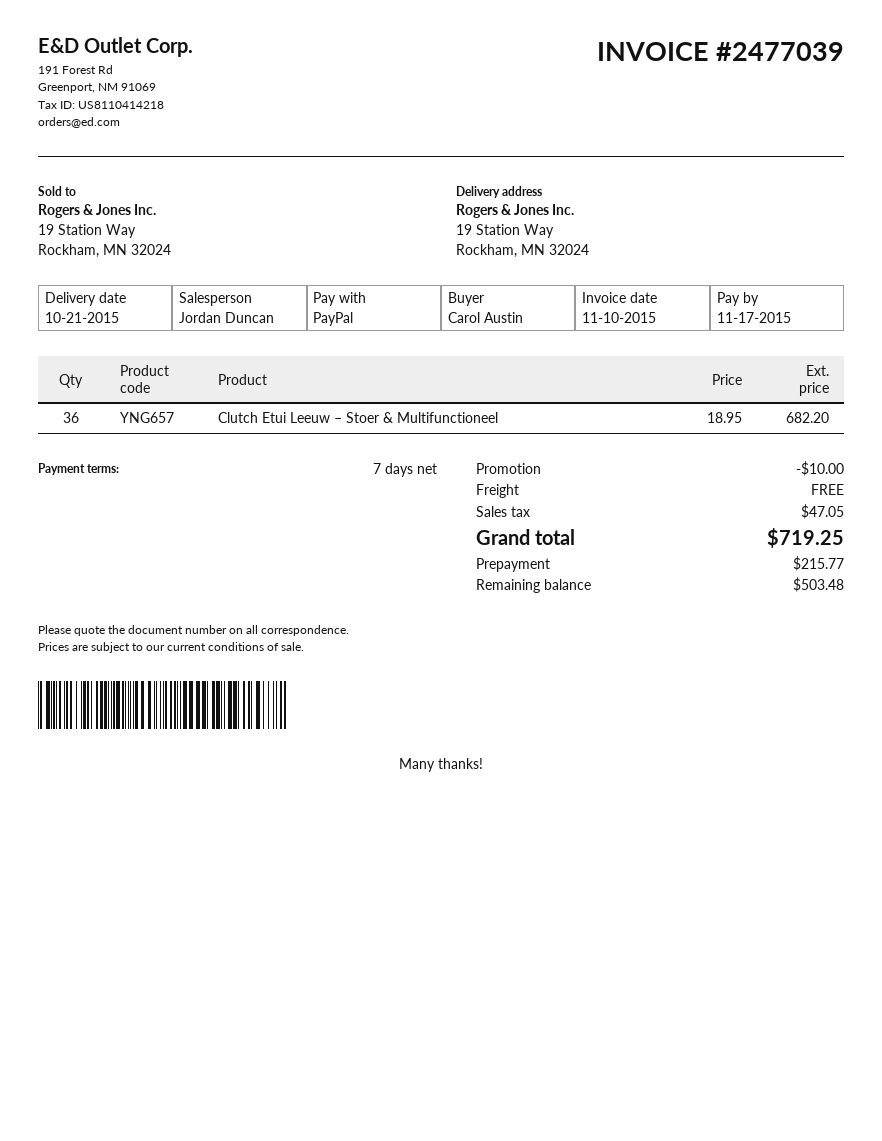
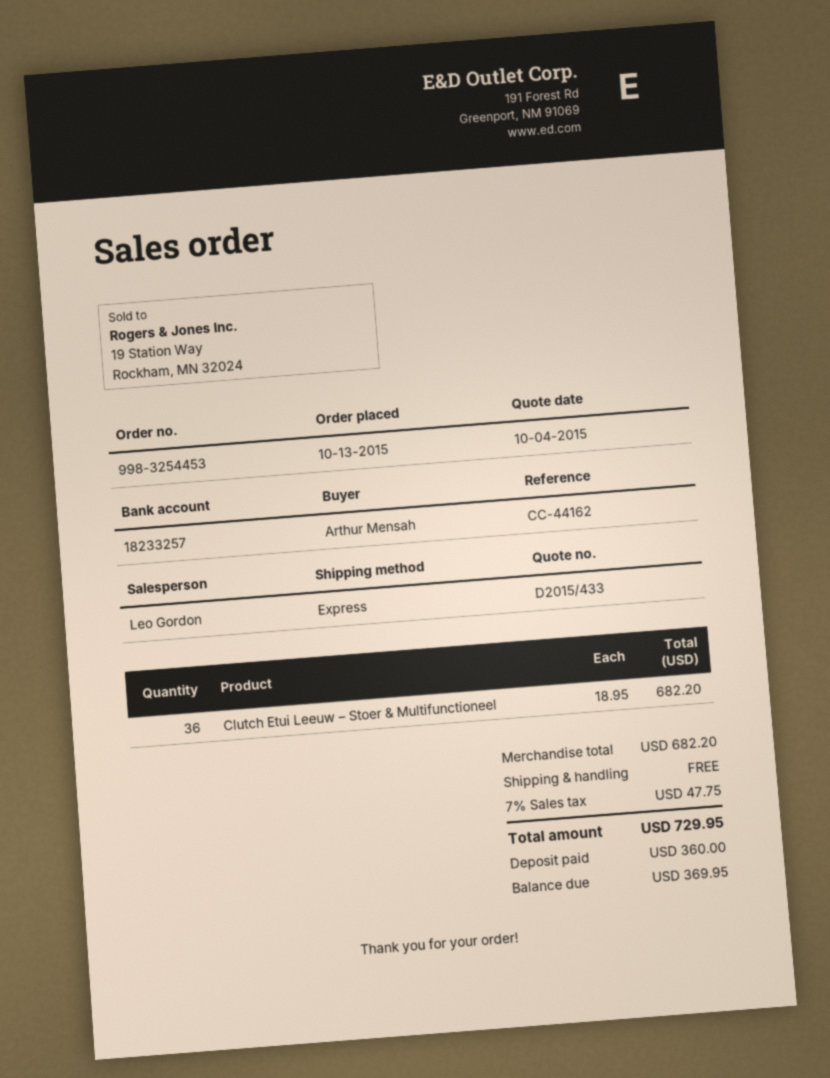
ordered by: Carol Austin -> Arthur Mensah
sales rep: Jordan Duncan -> Leo Gordon
discount: 10.00 -> none
tax: 47.05 -> 47.75
total: 719.25 -> 729.95
deposit: 215.77 -> 360.00
balance: 503.48 -> 369.95

